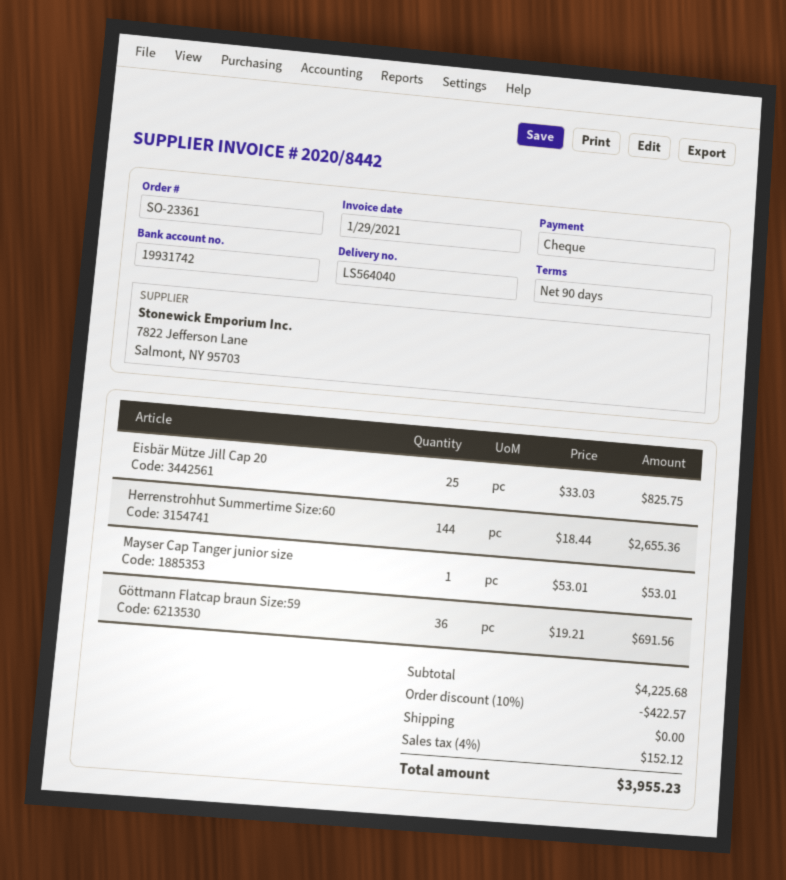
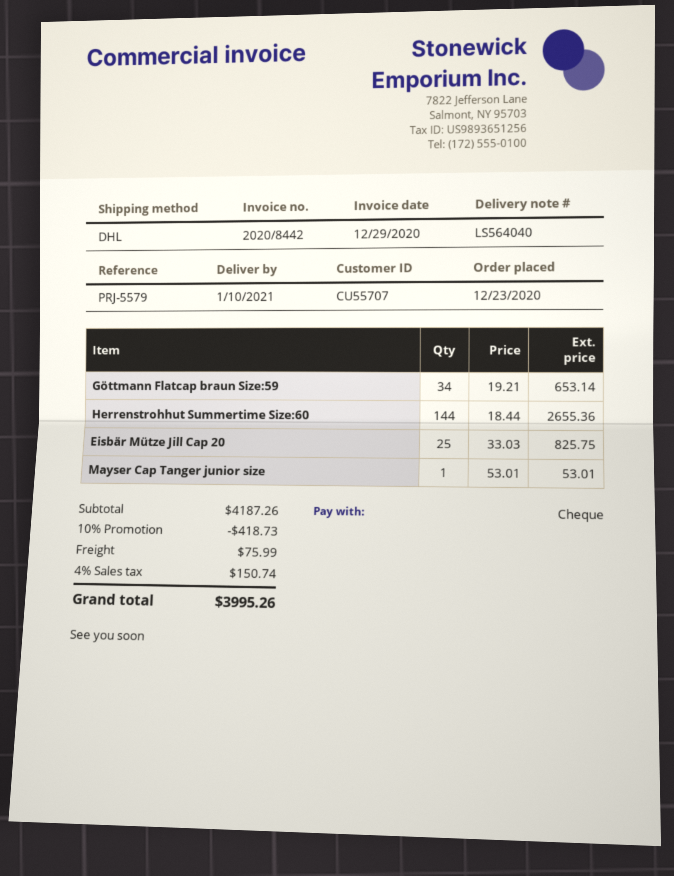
invoice date: 2021-01-29 -> 2020-12-29
Göttmann Flatcap braun Size:59: 36 x 19.21 = 691.56 -> 34 x 19.21 = 653.14
subtotal: 4225.68 -> 4187.26
discount: 10% = 422.57 -> 10% = 418.73
shipping: 0.00 -> 75.99
tax: 4% = 152.12 -> 4% = 150.74
total: 3955.23 -> 3995.26

